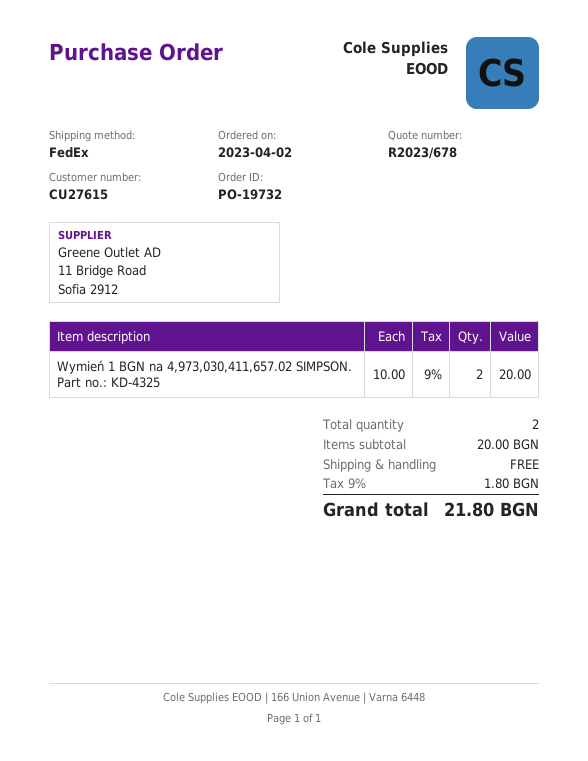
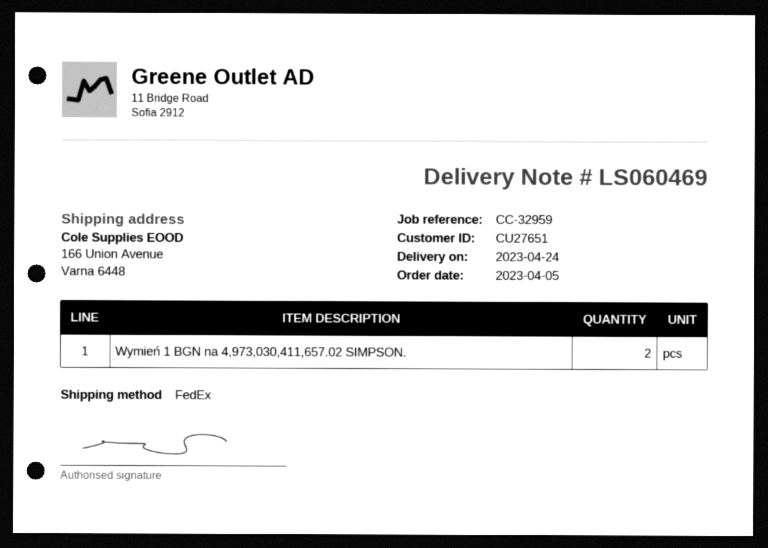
order date: 2023-04-02 -> 2023-04-05
customer number: CU27615 -> CU27651

